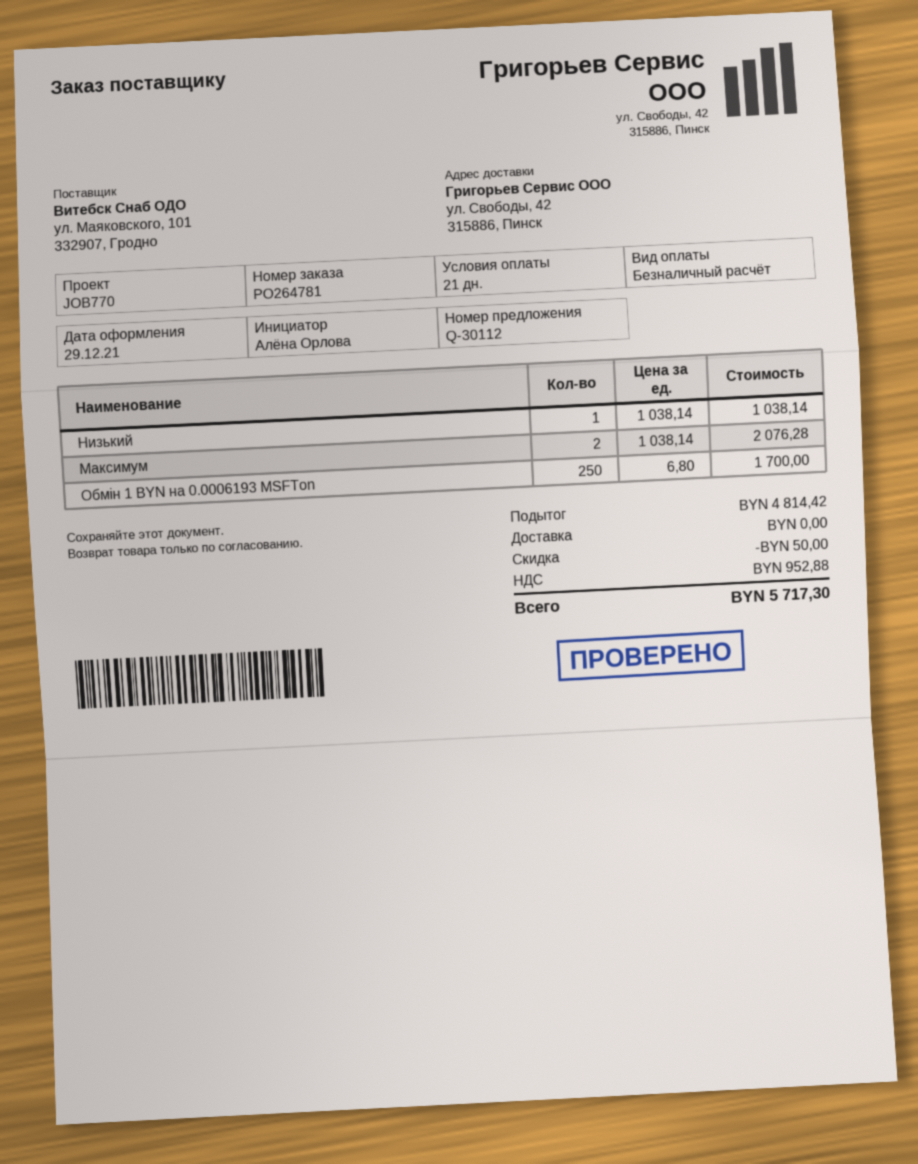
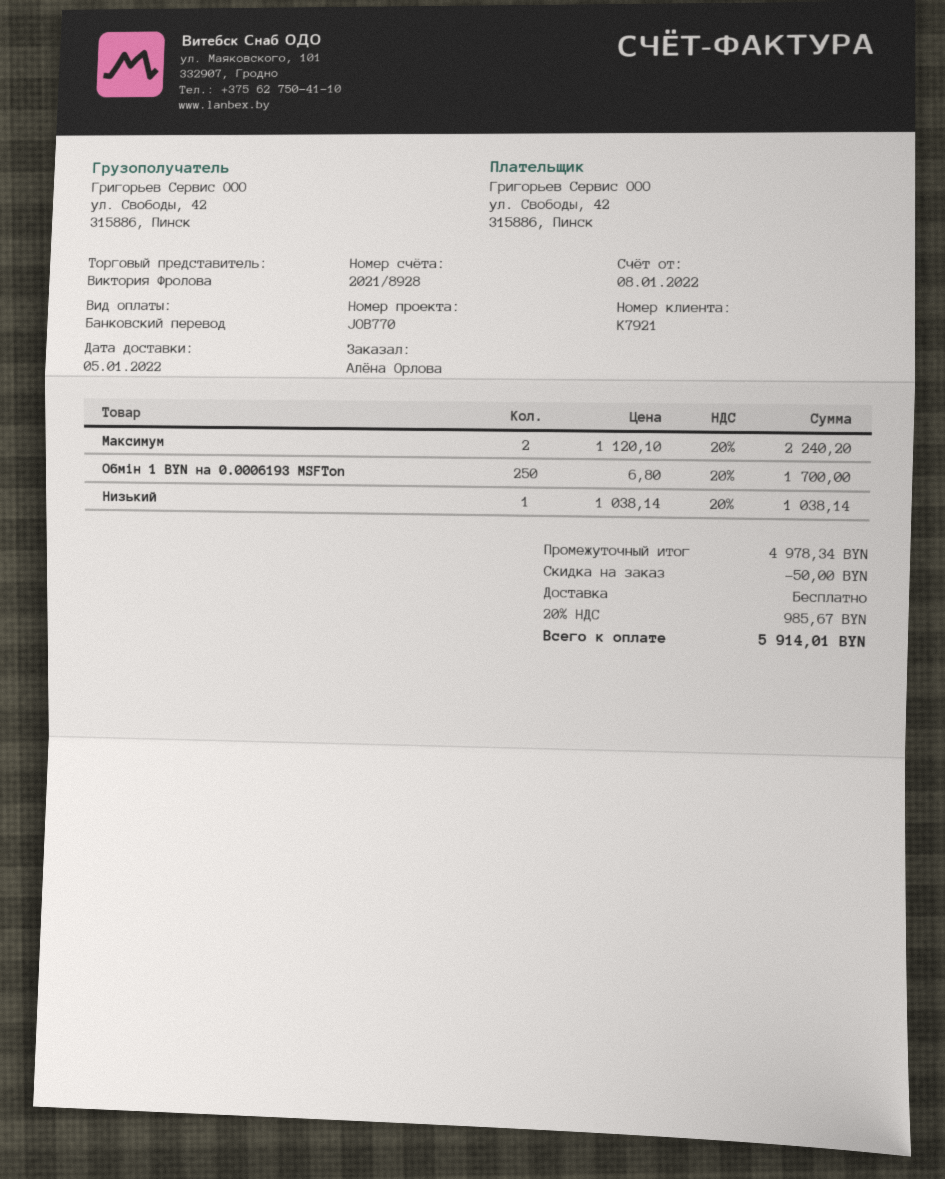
Максимум: 2 x 1038.14 = 2076.28 -> 2 x 1120.10 = 2240.20
subtotal: 4814.42 -> 4978.34
tax: 952.88 -> 985.67
total: 5717.30 -> 5914.01

